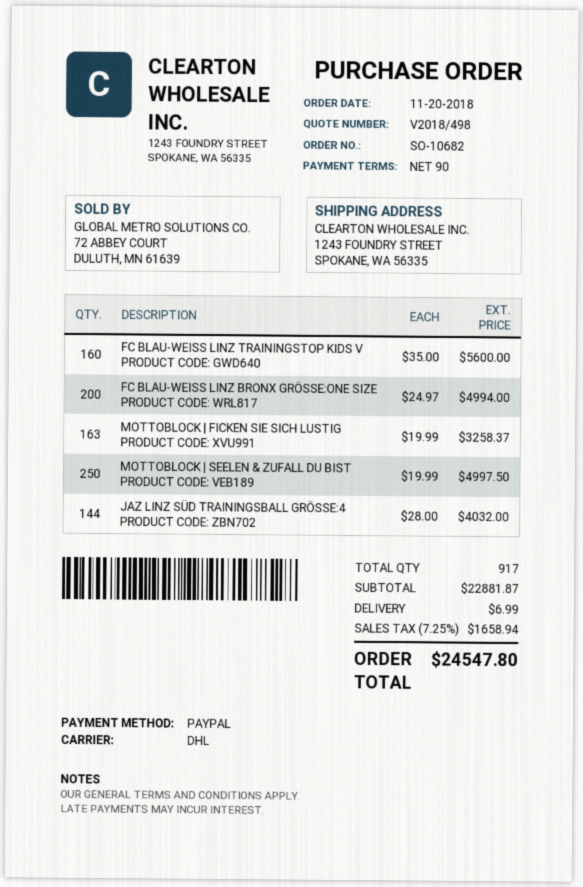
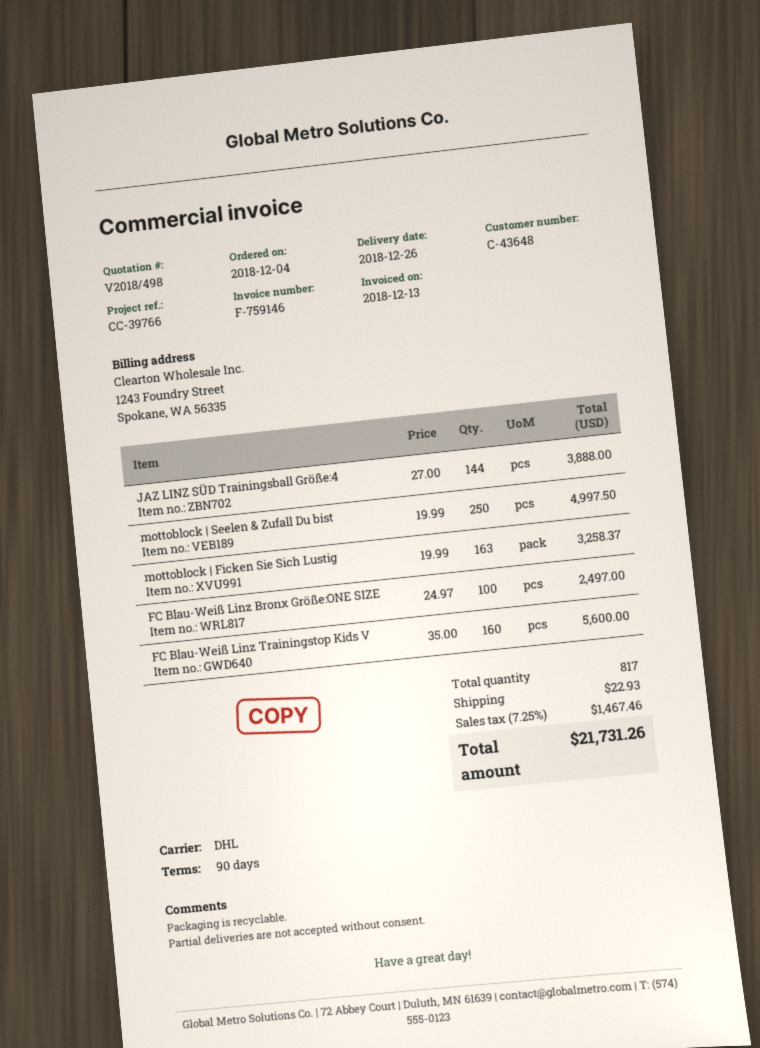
order date: 2018-11-20 -> 2018-12-04
FC BLAU-WEISS LINZ BRONX GRÖSSE:ONE SIZE: 200 x 24.97 = 4994.00 -> 100 x 24.97 = 2497.00
JAZ LINZ SÜD TRAININGSBALL GRÖSSE:4: 144 x 28.00 = 4032.00 -> 144 x 27.00 = 3888.00
total quantity: 917 -> 817
shipping: 6.99 -> 22.93
tax: 7.25% = 1658.94 -> 7.25% = 1467.46
total: 24547.80 -> 21731.26

